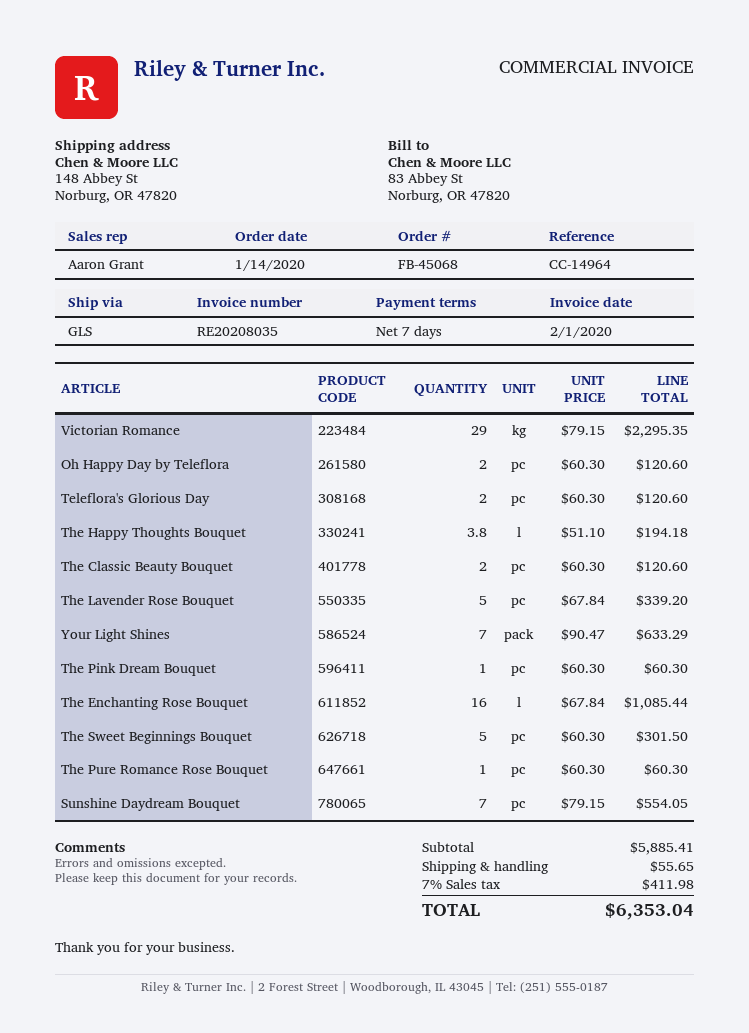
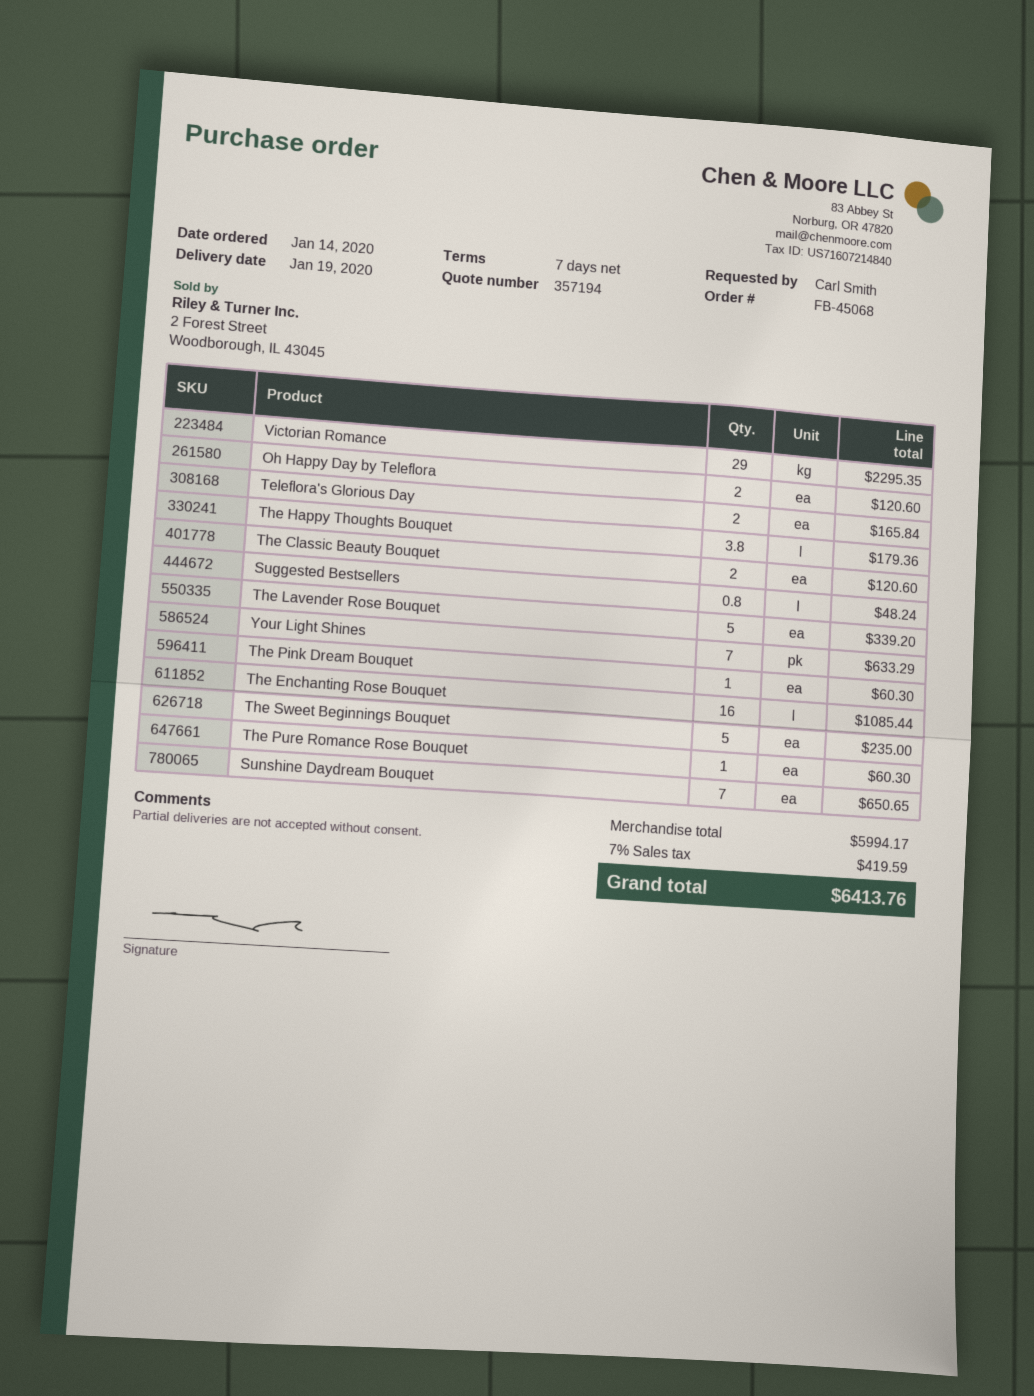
Teleflora's Glorious Day: 2 for 120.60 -> 2 for 165.84
The Happy Thoughts Bouquet: 3.8 for 194.18 -> 3.8 for 179.36
The Sweet Beginnings Bouquet: 5 for 301.50 -> 5 for 235.00
Sunshine Daydream Bouquet: 7 for 554.05 -> 7 for 650.65
Suggested Bestsellers: none -> 0.8 for 48.24
subtotal: 5885.41 -> 5994.17
shipping: 55.65 -> none
tax: 7% = 411.98 -> 7% = 419.59
total: 6353.04 -> 6413.76

